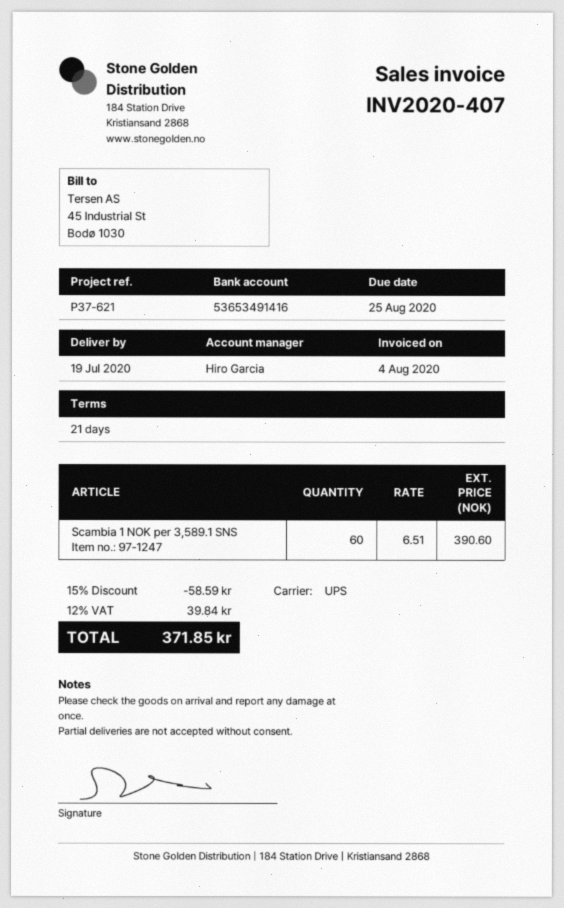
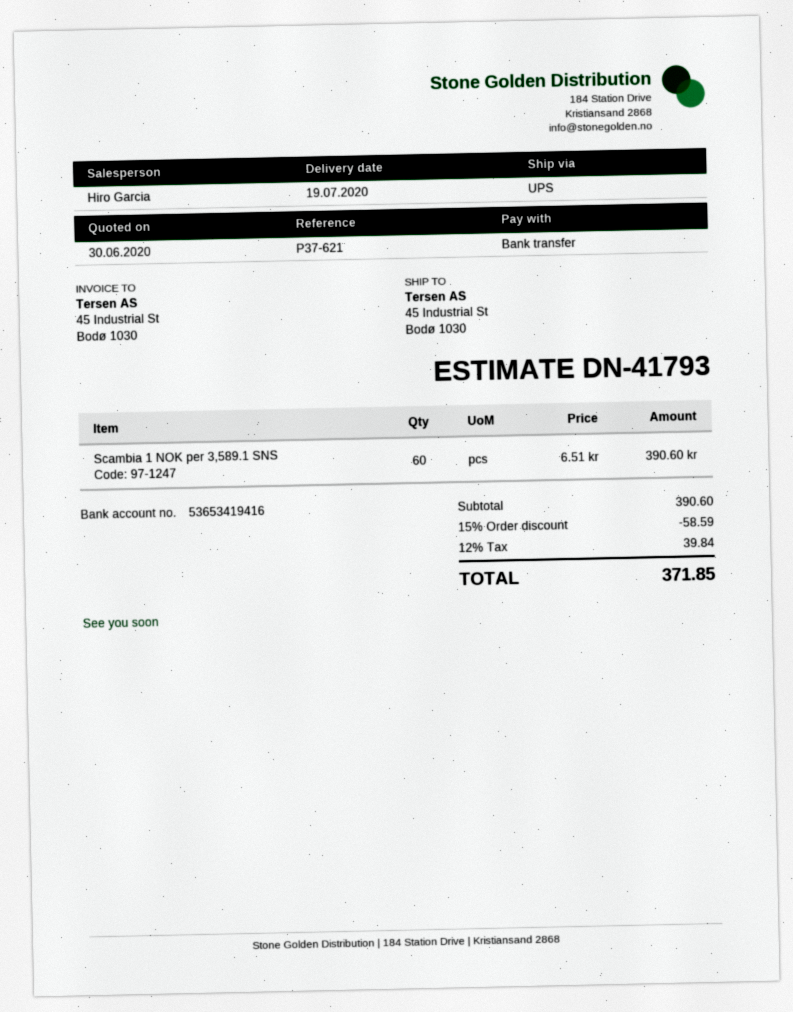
bank account: 53653491416 -> 53653419416

